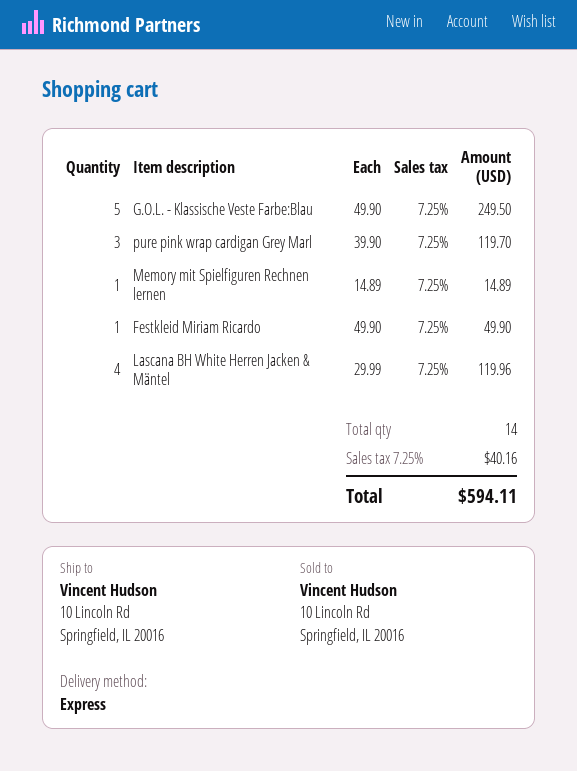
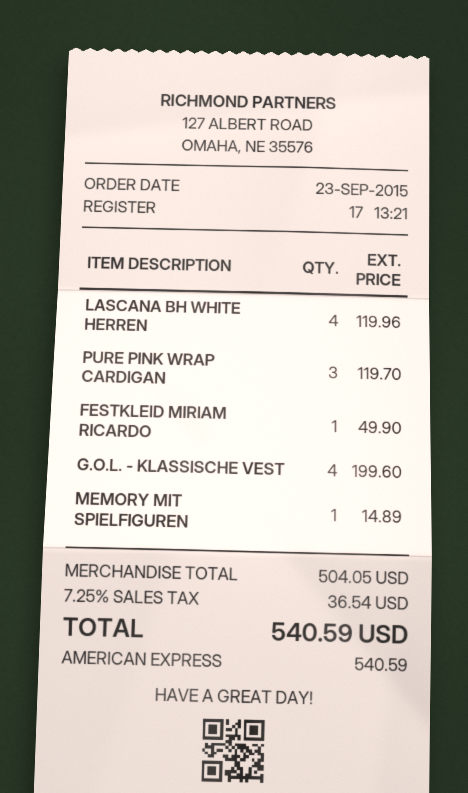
G.O.L. - Klassische Veste Farbe:Blau: 5 for 249.50 -> 4 for 199.60
tax: 7.25% = 40.16 -> 7.25% = 36.54
total: 594.11 -> 540.59

